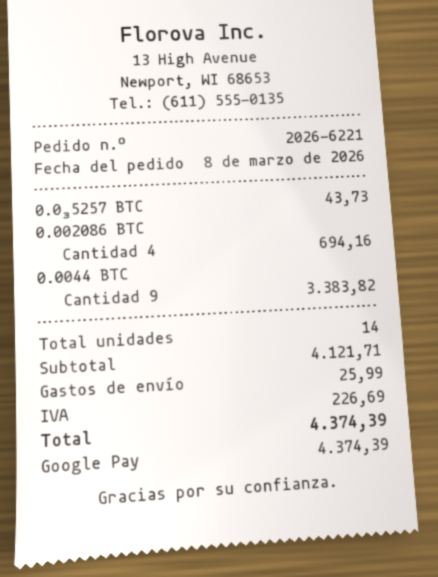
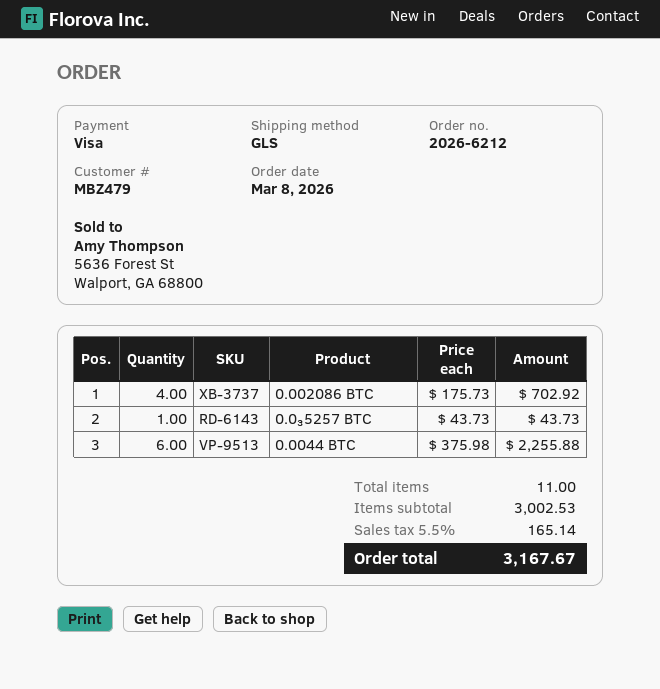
order number: 2026-6221 -> 2026-6212
payment method: Google Pay -> Visa
0.002086 BTC: 4 for 694.16 -> 4 for 702.92
0.0044 BTC: 9 for 3383.82 -> 6 for 2255.88
total quantity: 14 -> 11
subtotal: 4121.71 -> 3002.53
shipping: 25.99 -> none
tax: 226.69 -> 165.14
total: 4374.39 -> 3167.67

